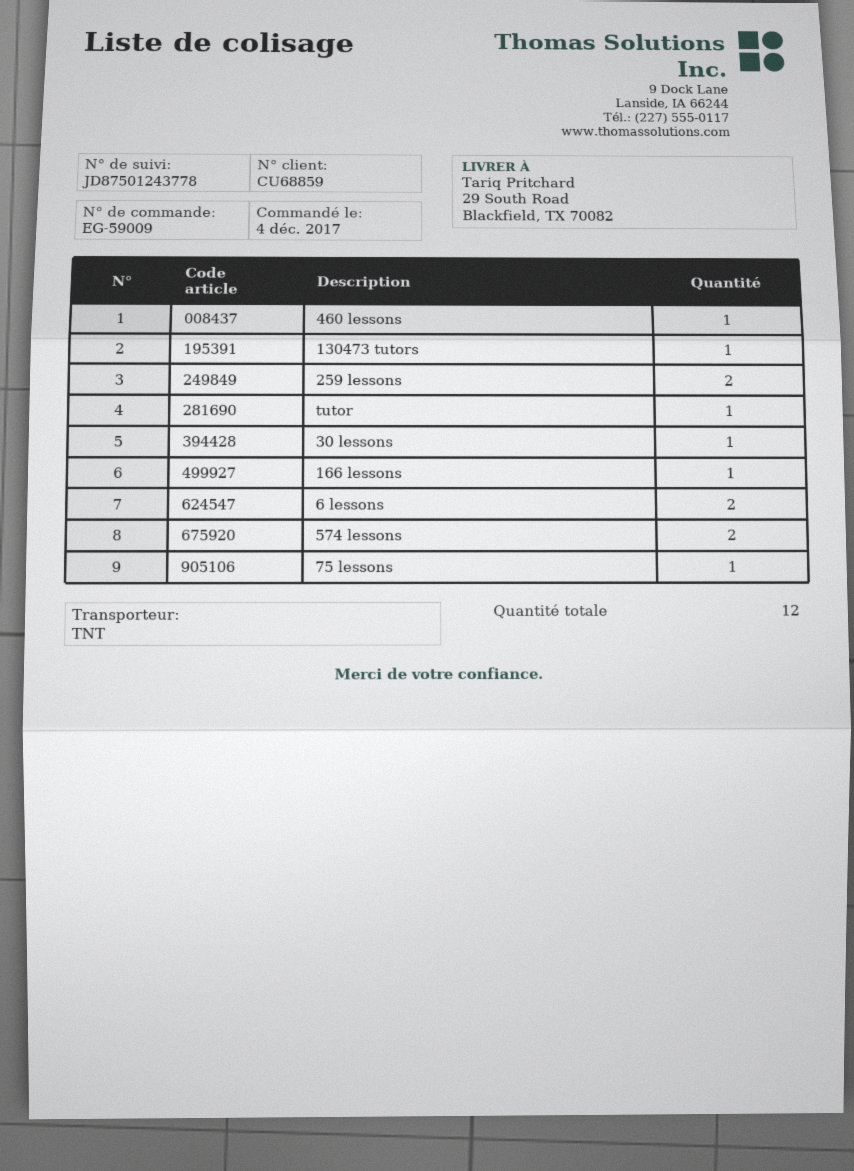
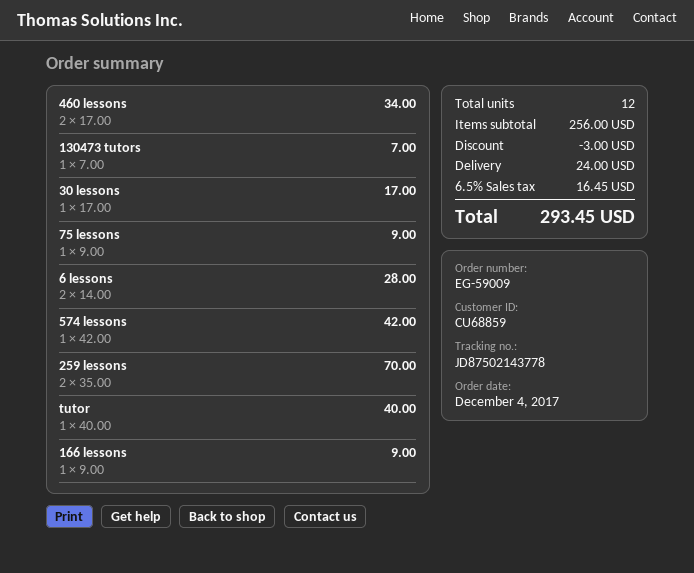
tracking number: JD87501243778 -> JD87502143778
460 lessons: 1 -> 2
574 lessons: 2 -> 1

